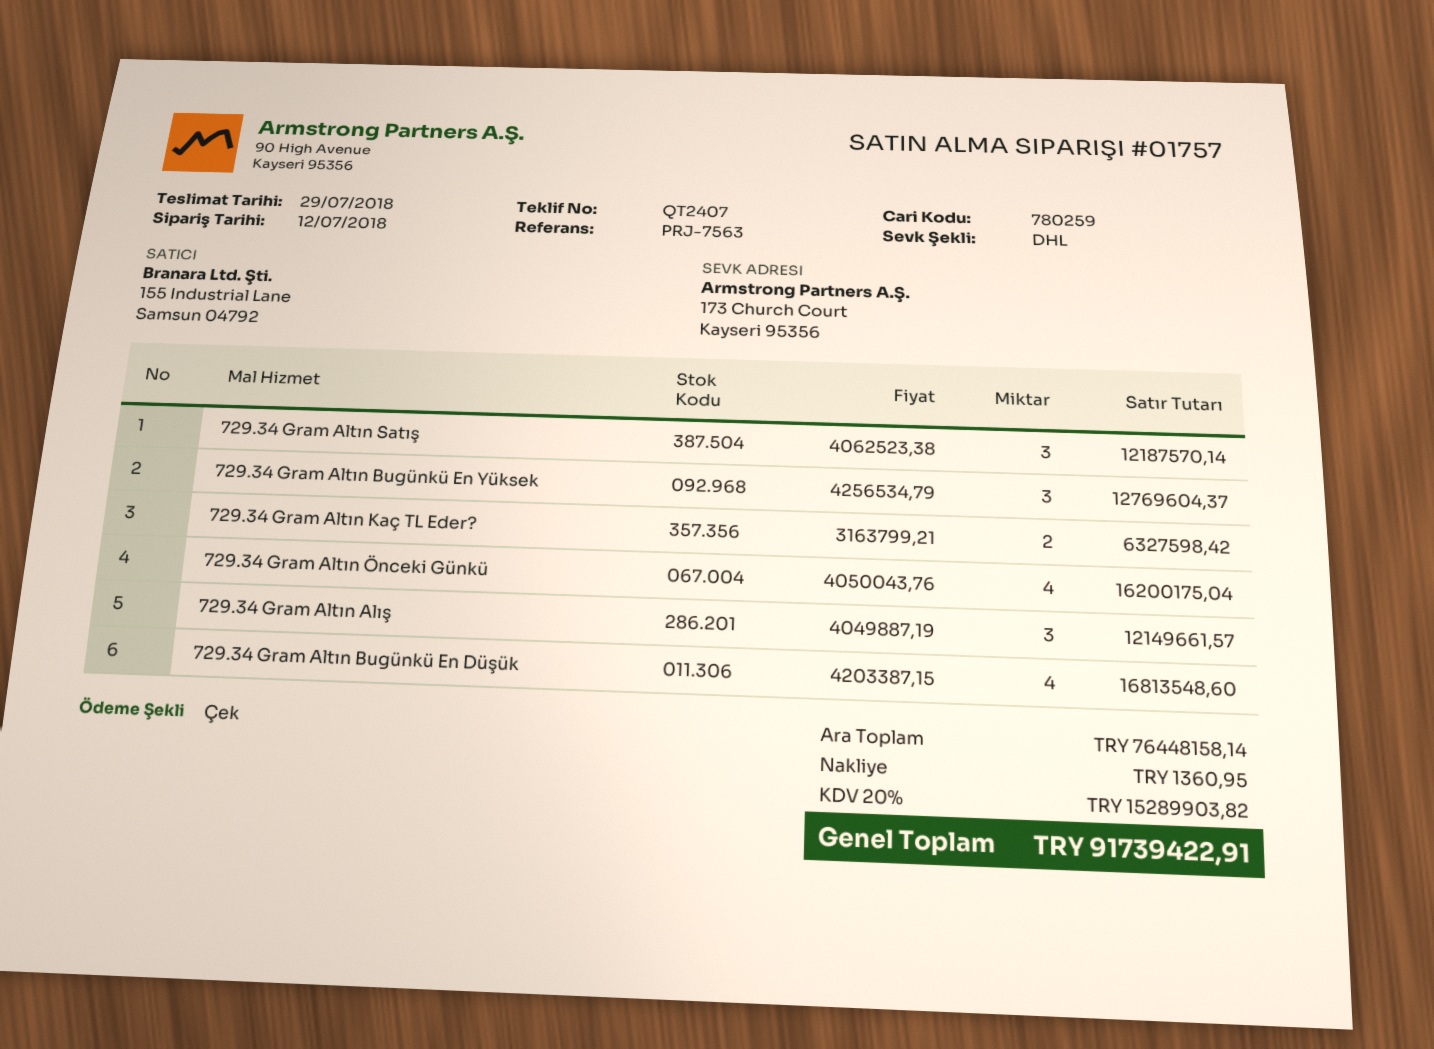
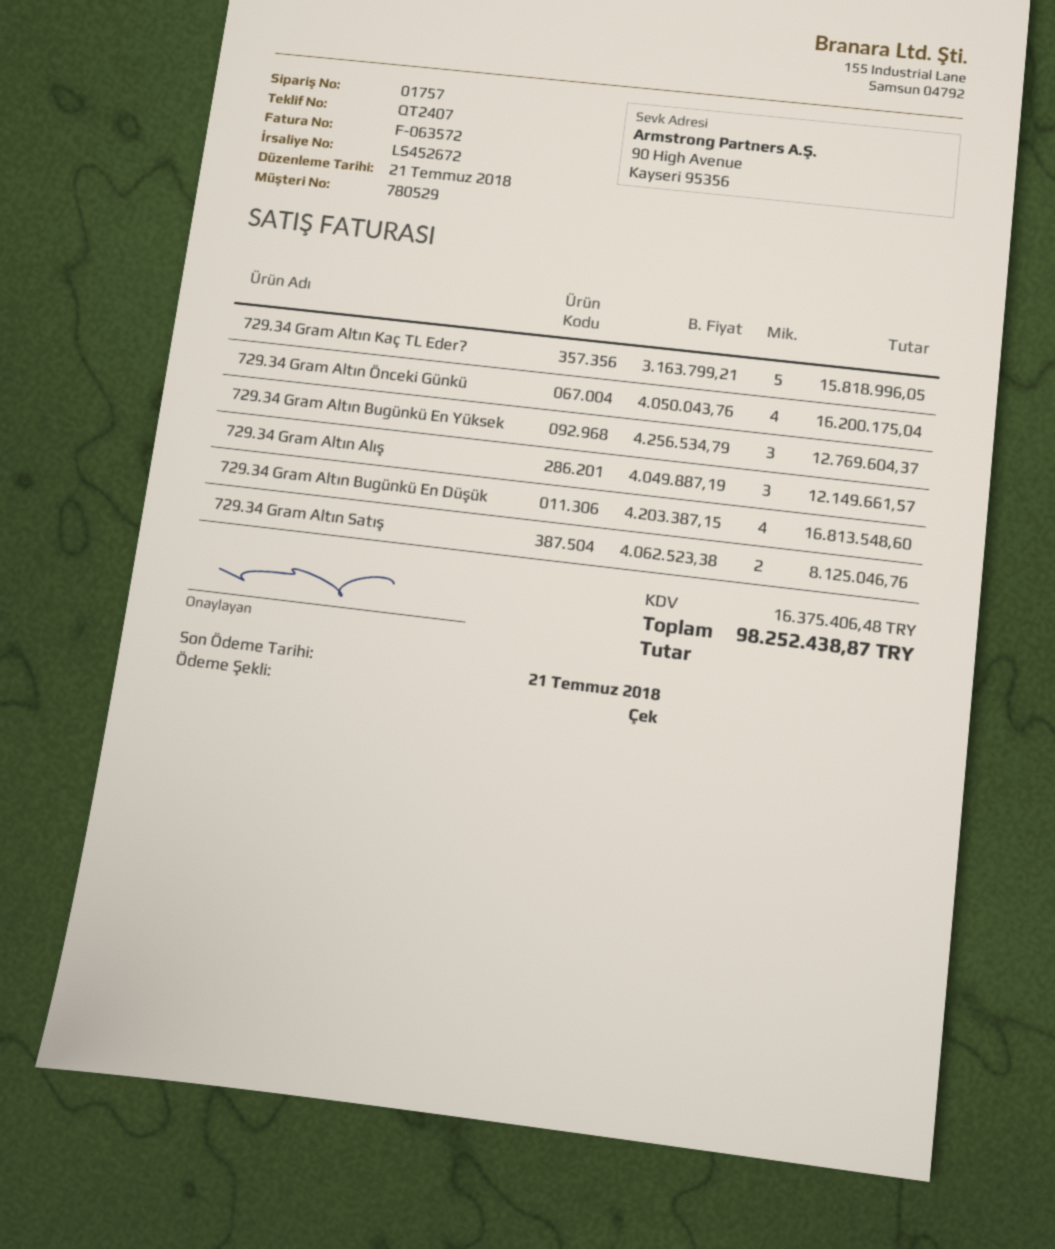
customer number: 780259 -> 780529
ship to: 173 Church Court, Kayseri 95356 -> 90 High Avenue, Kayseri 95356
729.34 Gram Altın Satış: 3 x 4062523.38 = 12187570.14 -> 2 x 4062523.38 = 8125046.76
729.34 Gram Altın Kaç TL Eder?: 2 x 3163799.21 = 6327598.42 -> 5 x 3163799.21 = 15818996.05
shipping: 1360.95 -> none
tax: 15289903.82 -> 16375406.48
total: 91739422.91 -> 98252438.87

